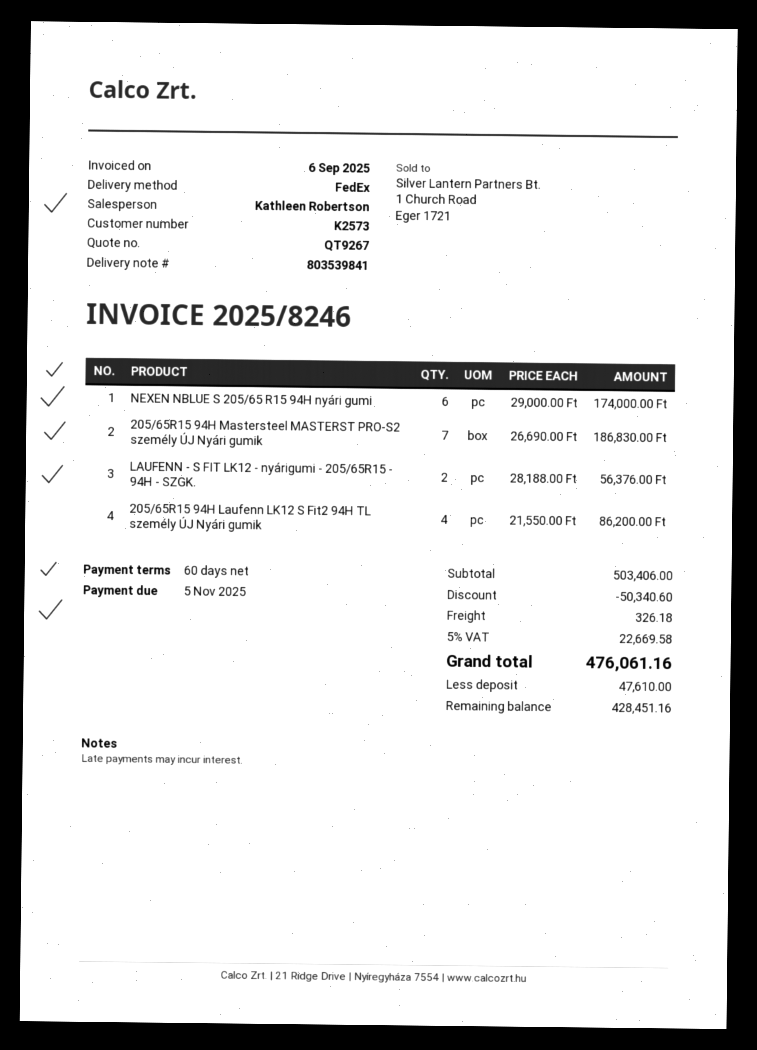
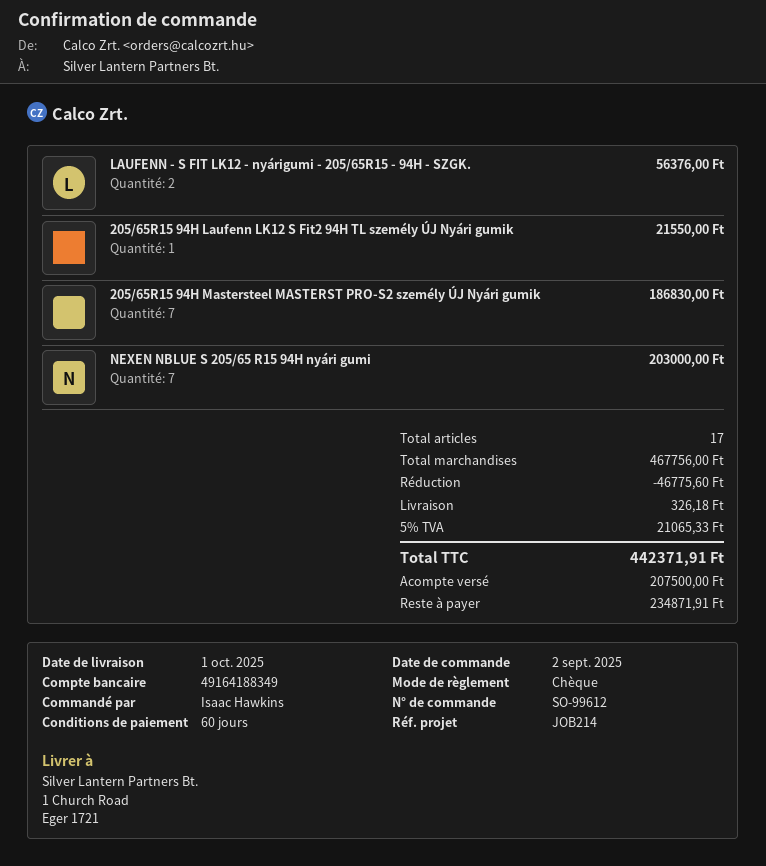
NEXEN NBLUE S 205/65 R15 94H nyári gumi: 6 for 174000.00 -> 7 for 203000.00
205/65R15 94H Laufenn LK12 S Fit2 94H TL személy ÚJ Nyári gumik: 4 for 86200.00 -> 1 for 21550.00
subtotal: 503406.00 -> 467756.00
discount: 50340.60 -> 46775.60
tax: 5% = 22669.58 -> 5% = 21065.33
total: 476061.16 -> 442371.91
deposit: 47610.00 -> 207500.00
balance: 428451.16 -> 234871.91

